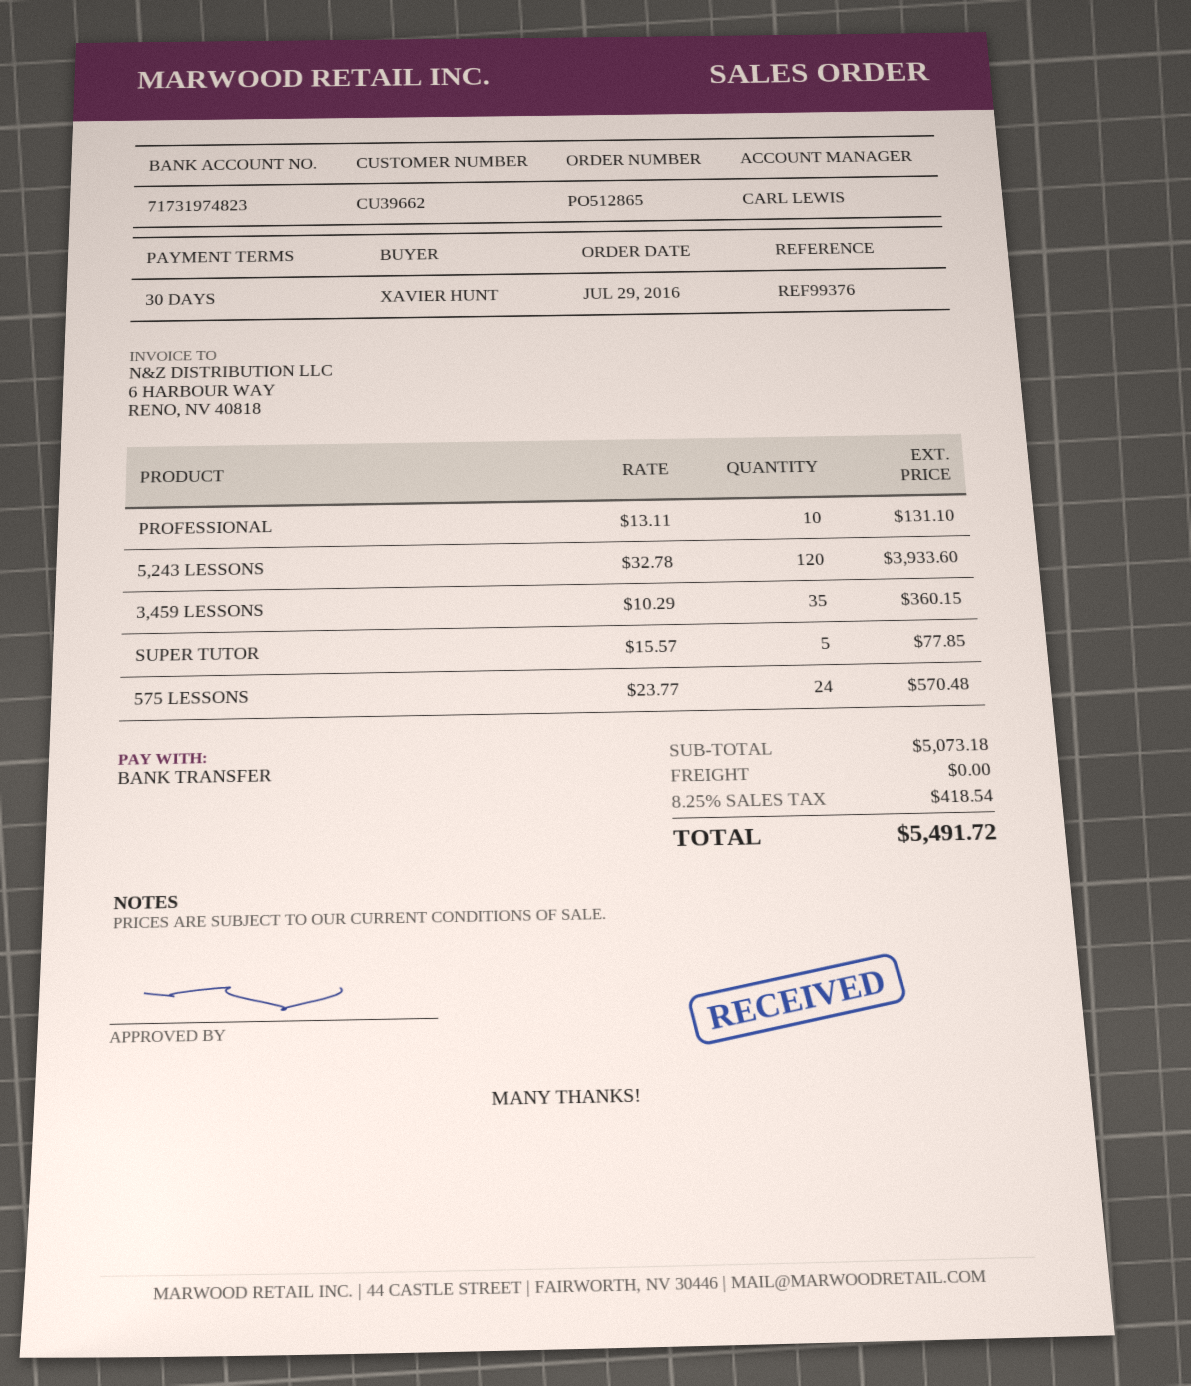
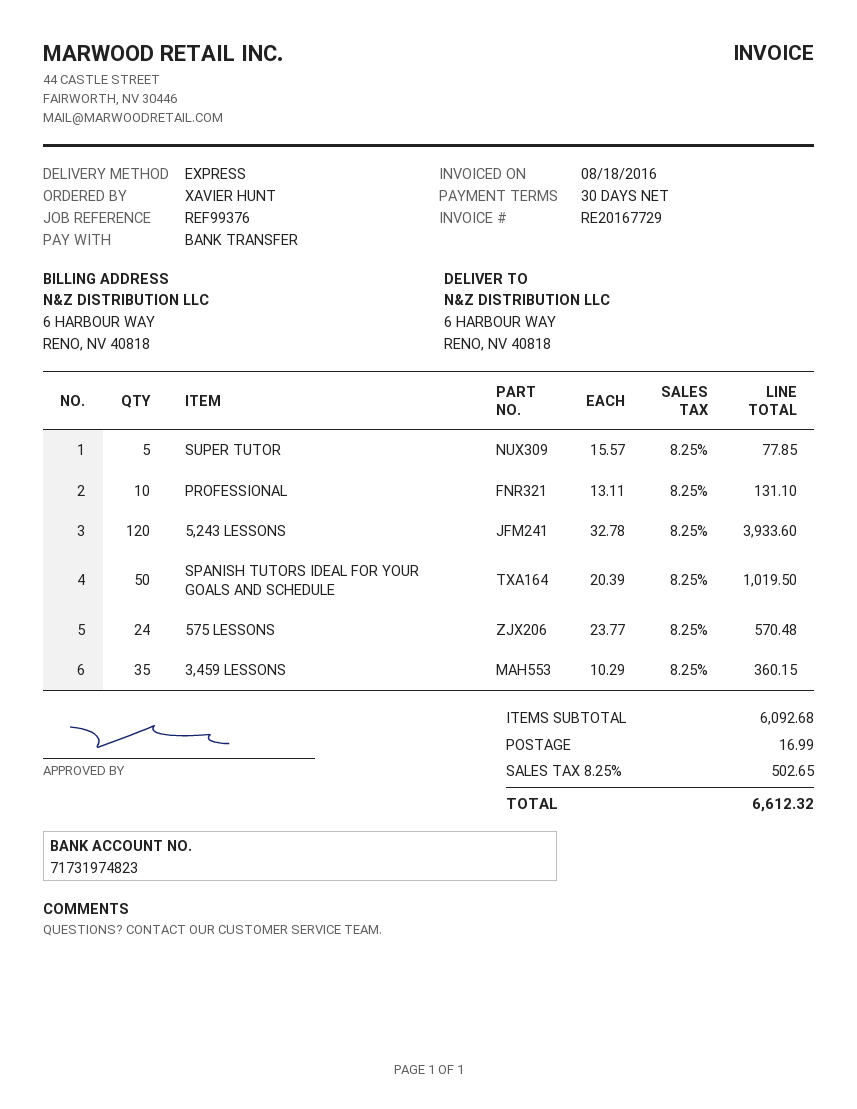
SPANISH TUTORS IDEAL FOR YOUR GOALS AND SCHEDULE: none -> 50 x 20.39 = 1019.50
subtotal: 5073.18 -> 6092.68
shipping: 0.00 -> 16.99
tax: 8.25% = 418.54 -> 8.25% = 502.65
total: 5491.72 -> 6612.32

